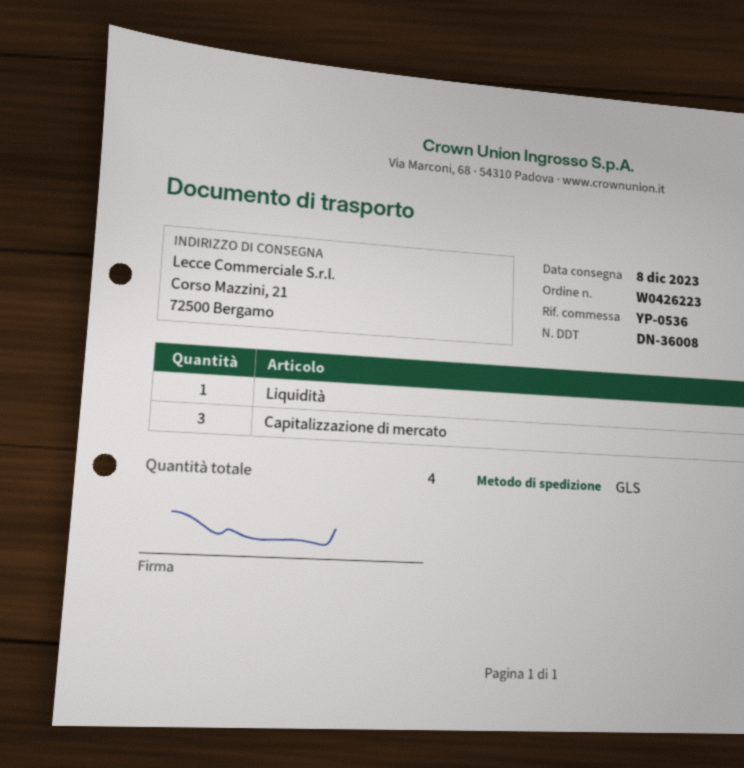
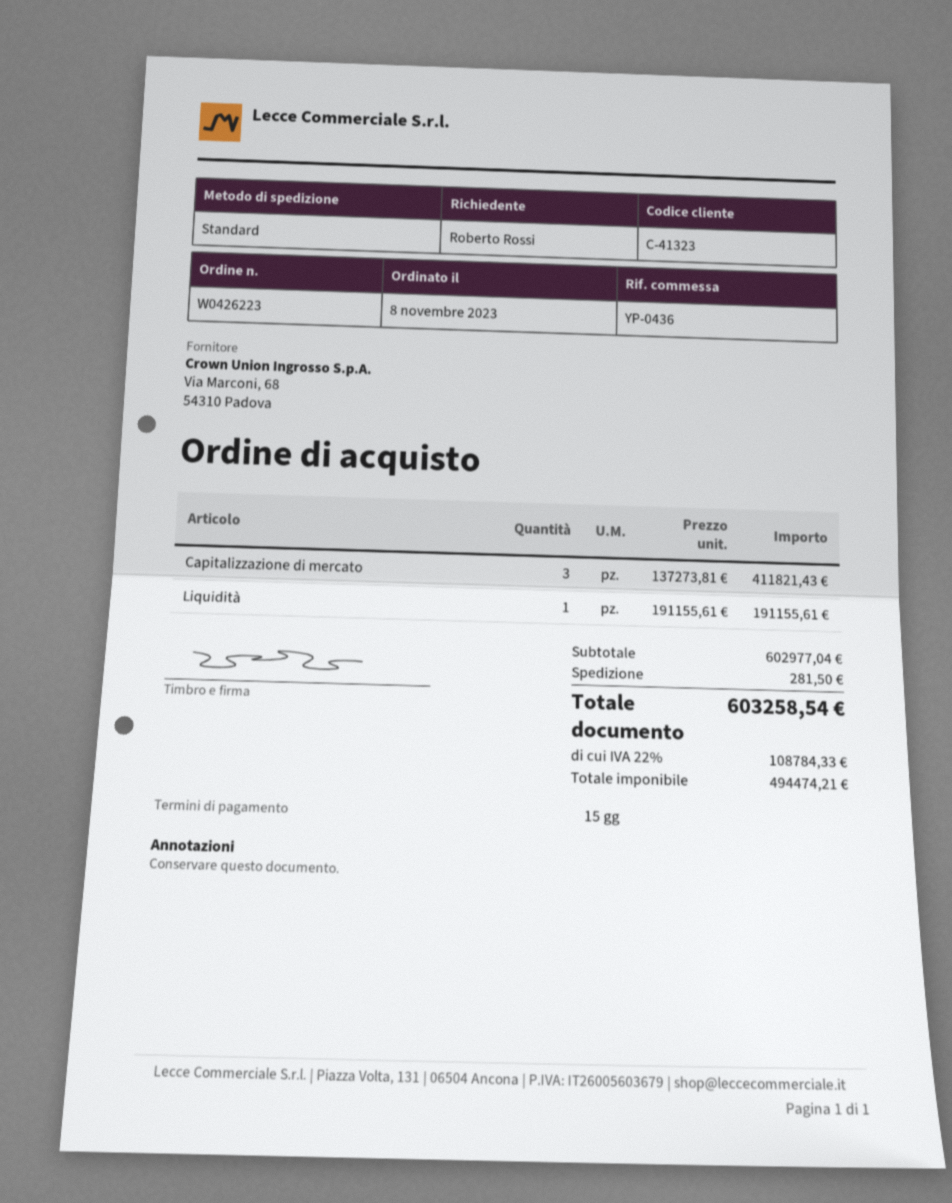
reference: YP-0536 -> YP-0436
shipping method: GLS -> standard

